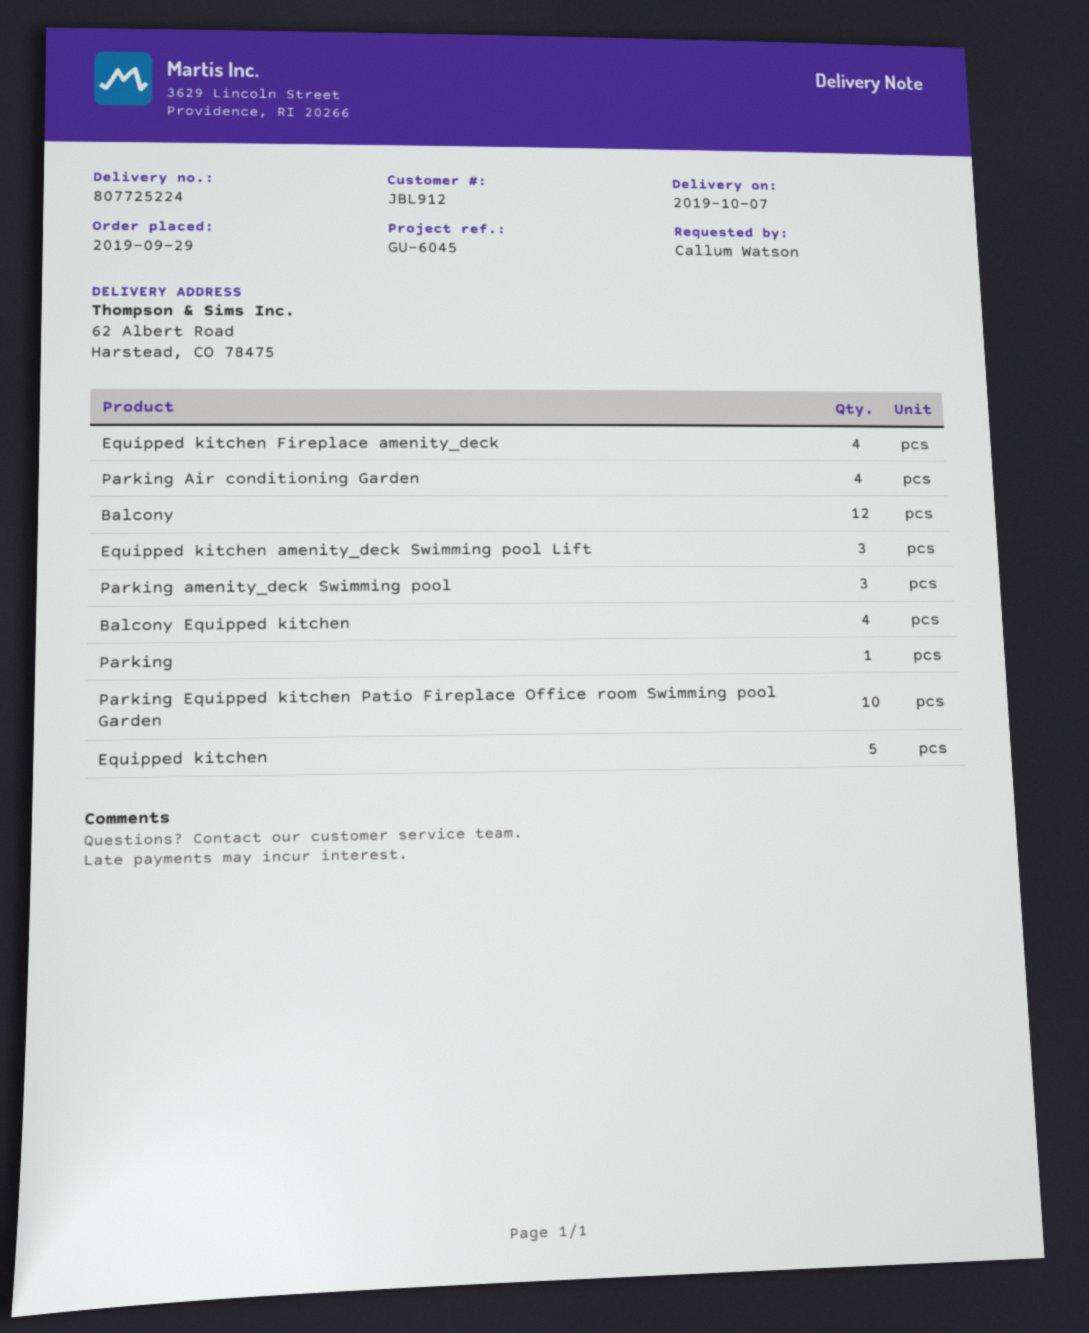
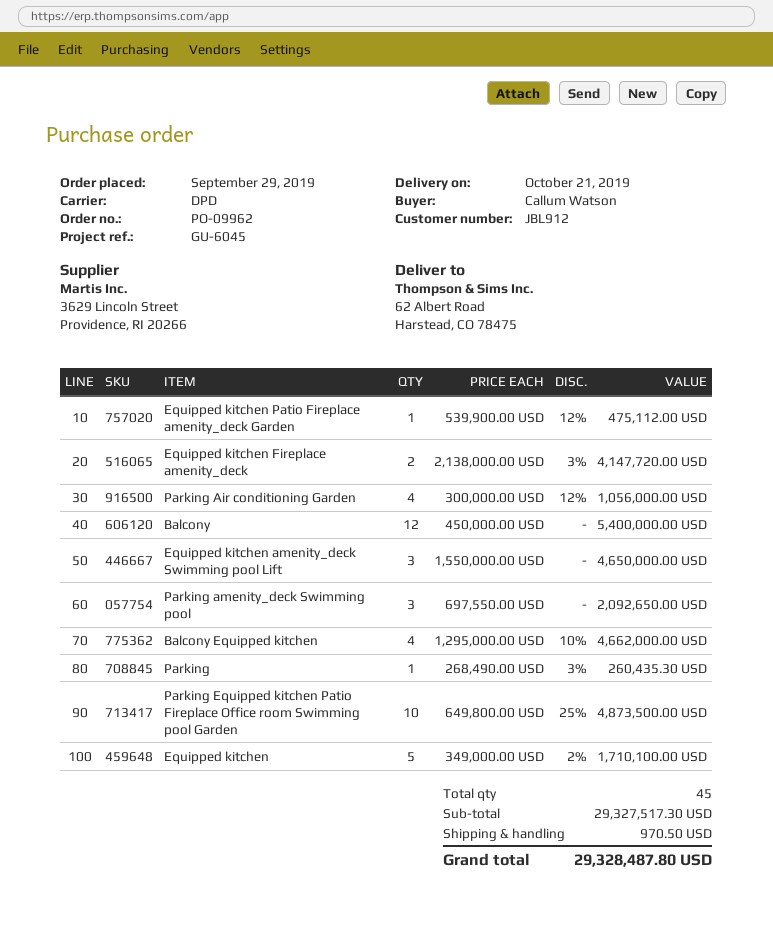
delivery date: 2019-10-07 -> 2019-10-21
Equipped kitchen Fireplace amenity_deck: 4 -> 2
Equipped kitchen Patio Fireplace amenity_deck Garden: none -> 1

